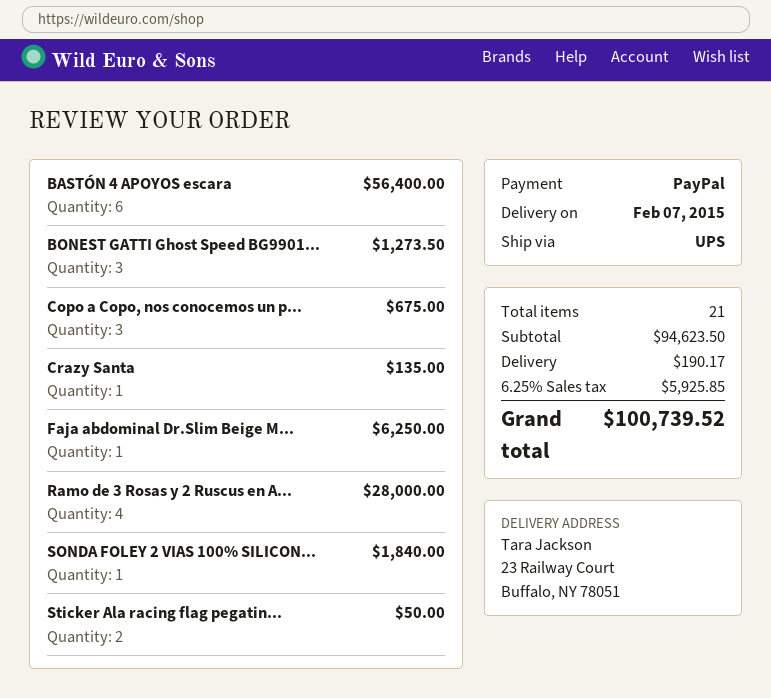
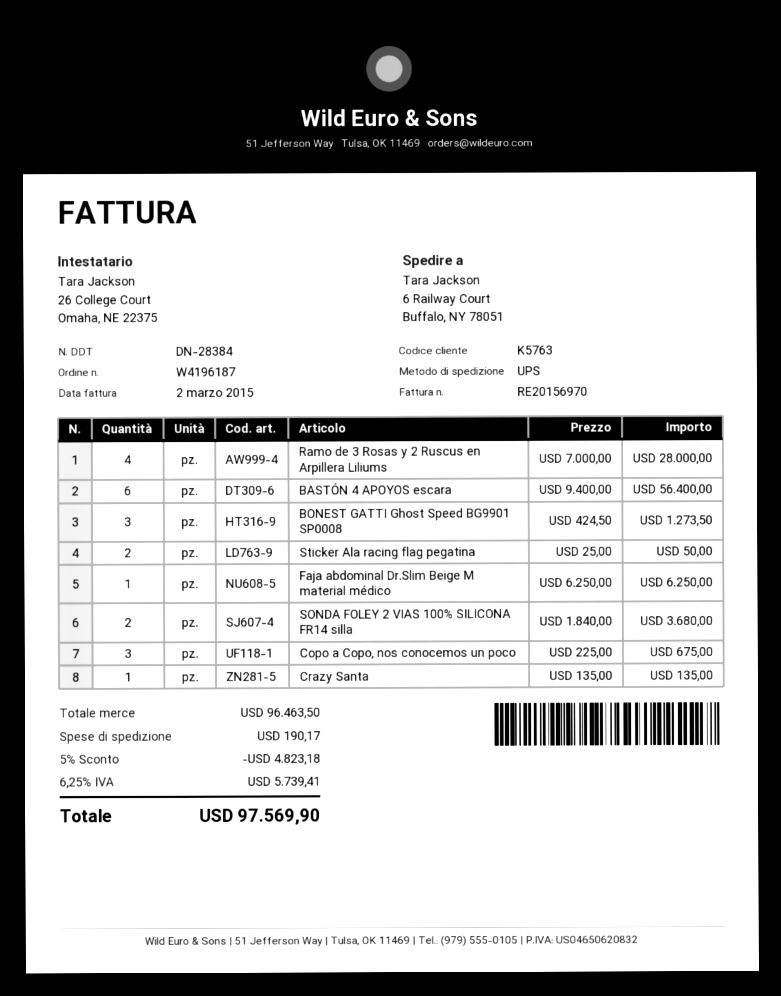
ship to: 23 Railway Court, Buffalo, NY 78051 -> 6 Railway Court, Buffalo, NY 78051
SONDA FOLEY 2 VIAS 100% SILICON...: 1 for 1840.00 -> 2 for 3680.00
subtotal: 94623.50 -> 96463.50
discount: none -> 5% = 4823.18
tax: 6.25% = 5925.85 -> 6.25% = 5739.41
total: 100739.52 -> 97569.90

